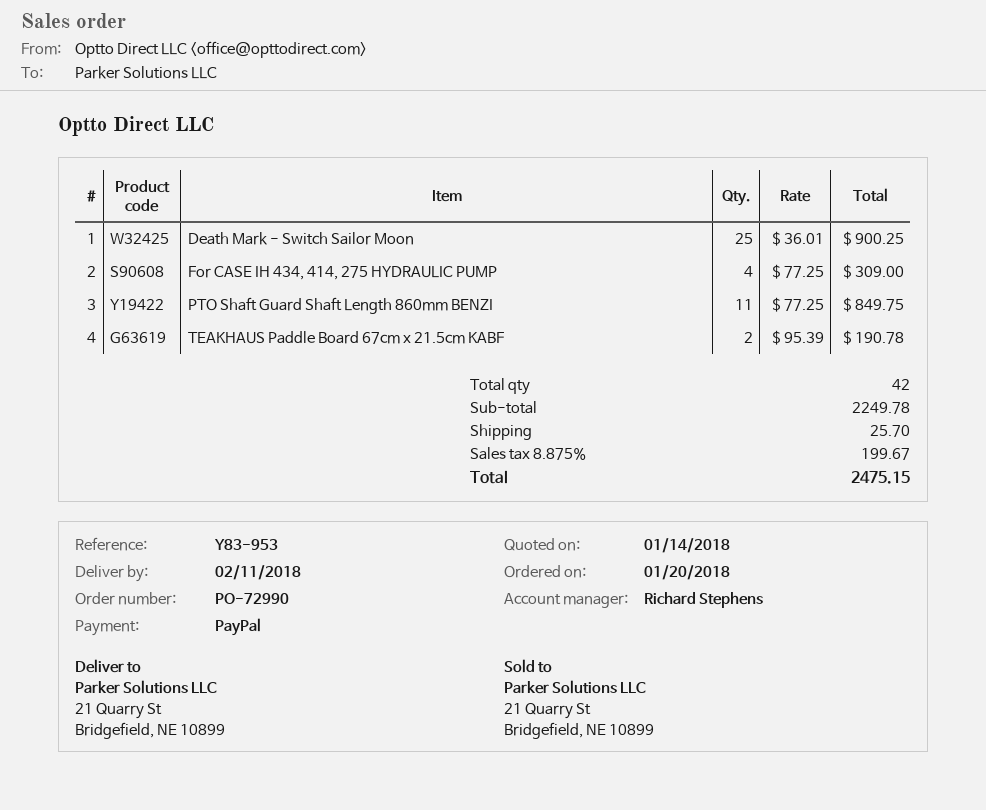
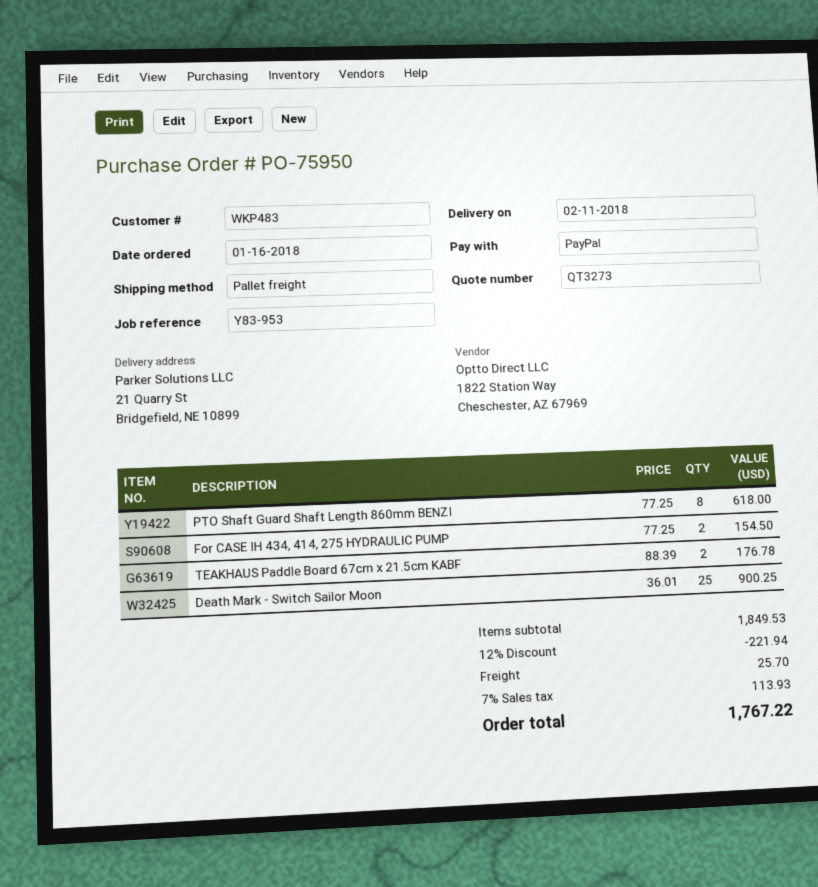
order number: PO-72990 -> PO-75950
order date: 2018-01-20 -> 2018-01-16
For CASE IH 434, 414, 275 HYDRAULIC PUMP: 4 x 77.25 = 309.00 -> 2 x 77.25 = 154.50
PTO Shaft Guard Shaft Length 860mm BENZI: 11 x 77.25 = 849.75 -> 8 x 77.25 = 618.00
TEAKHAUS Paddle Board 67cm x 21.5cm KABF: 2 x 95.39 = 190.78 -> 2 x 88.39 = 176.78
subtotal: 2249.78 -> 1849.53
discount: none -> 12% = 221.94
tax: 8.875% = 199.67 -> 7% = 113.93
total: 2475.15 -> 1767.22

